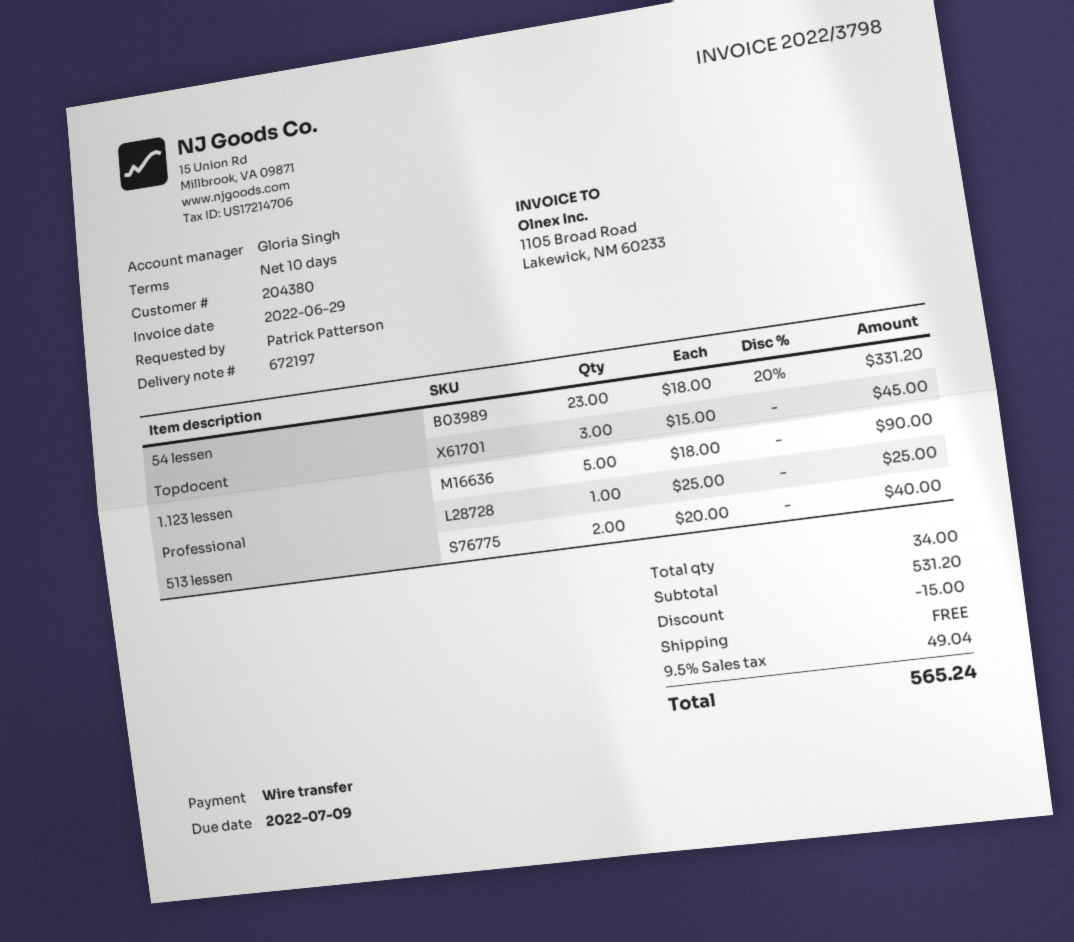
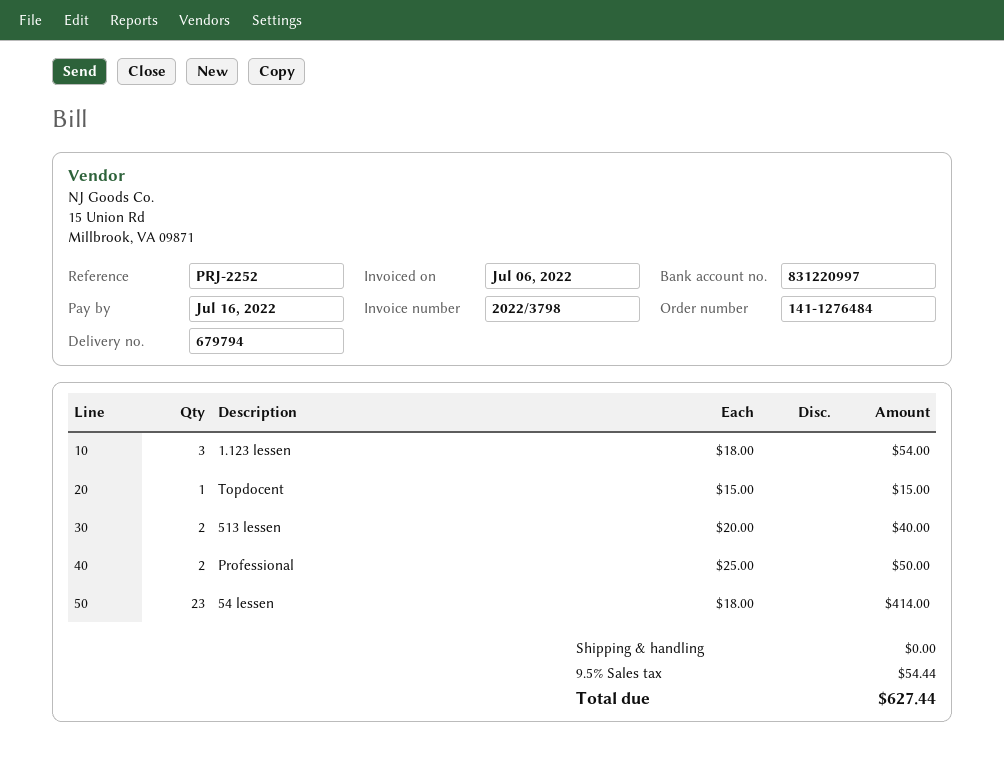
delivery note number: 672197 -> 679794
invoice date: 2022-06-29 -> 2022-07-06
due date: 2022-07-09 -> 2022-07-16
54 lessen: 23 x 18.00 - 20% = 331.20 -> 23 x 18.00 = 414.00
Topdocent: 3 x 15.00 = 45.00 -> 1 x 15.00 = 15.00
1.123 lessen: 5 x 18.00 = 90.00 -> 3 x 18.00 = 54.00
Professional: 1 x 25.00 = 25.00 -> 2 x 25.00 = 50.00
discount: 15.00 -> none
tax: 9.5% = 49.04 -> 9.5% = 54.44
total: 565.24 -> 627.44

